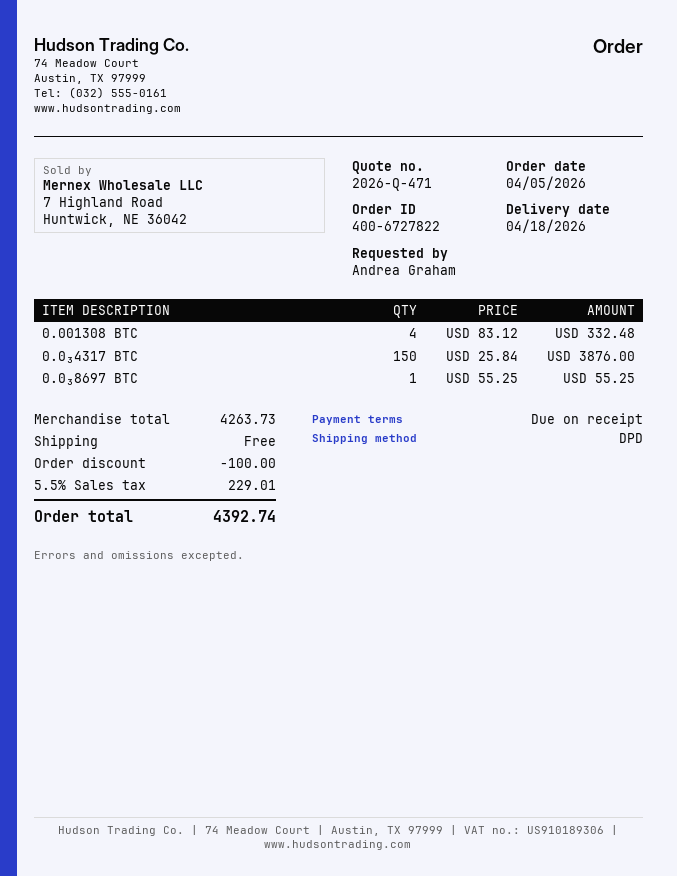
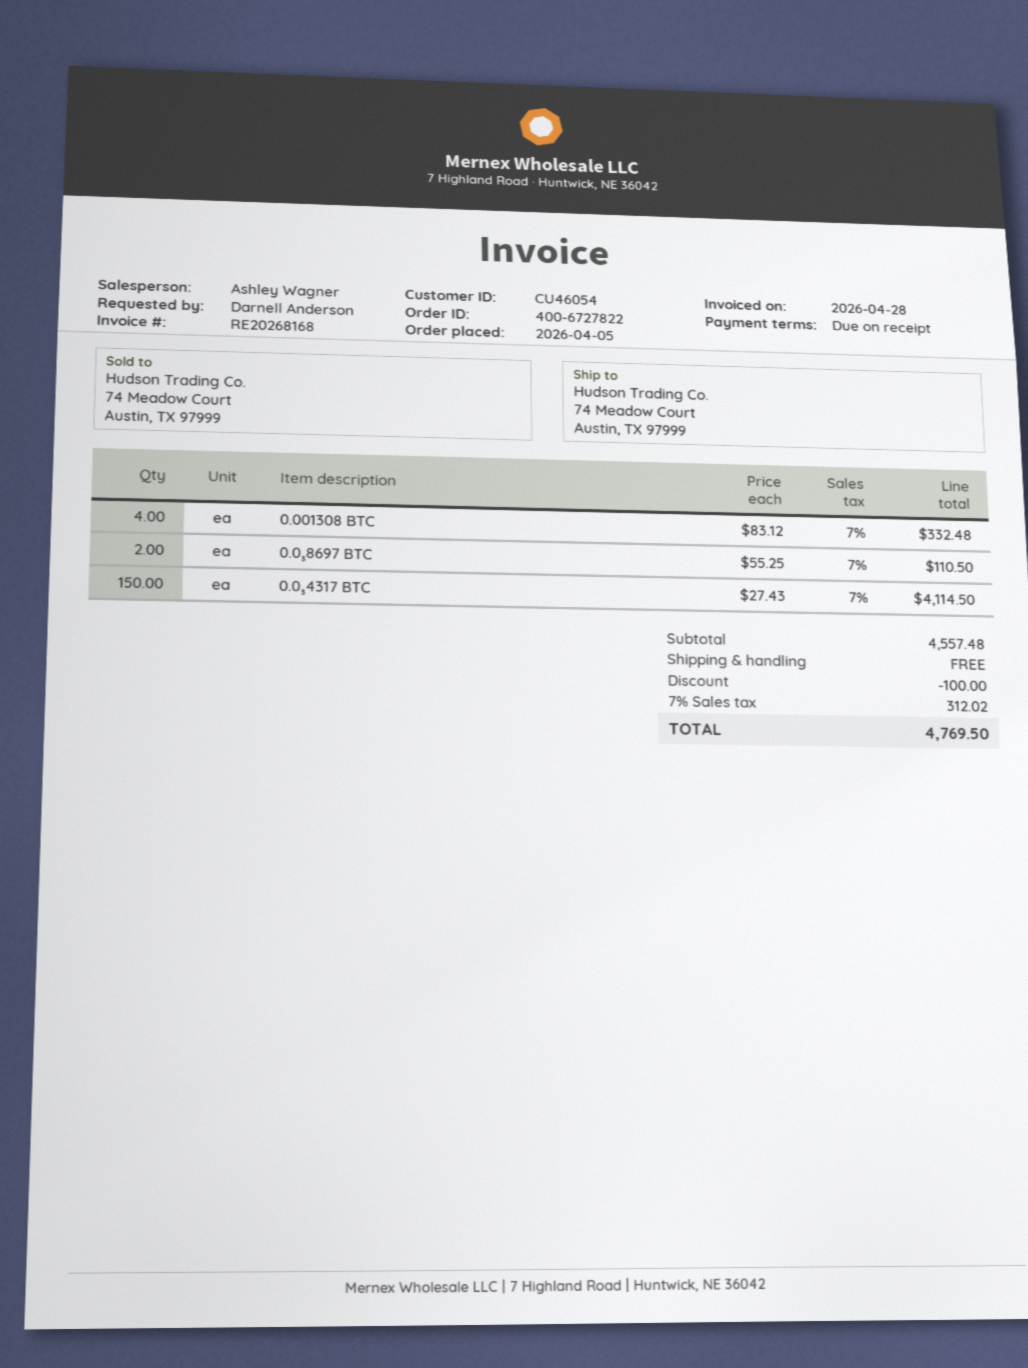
ordered by: Andrea Graham -> Darnell Anderson
0.0₃4317 BTC: 150 x 25.84 = 3876.00 -> 150 x 27.43 = 4114.50
0.0₃8697 BTC: 1 x 55.25 = 55.25 -> 2 x 55.25 = 110.50
subtotal: 4263.73 -> 4557.48
tax: 5.5% = 229.01 -> 7% = 312.02
total: 4392.74 -> 4769.50

